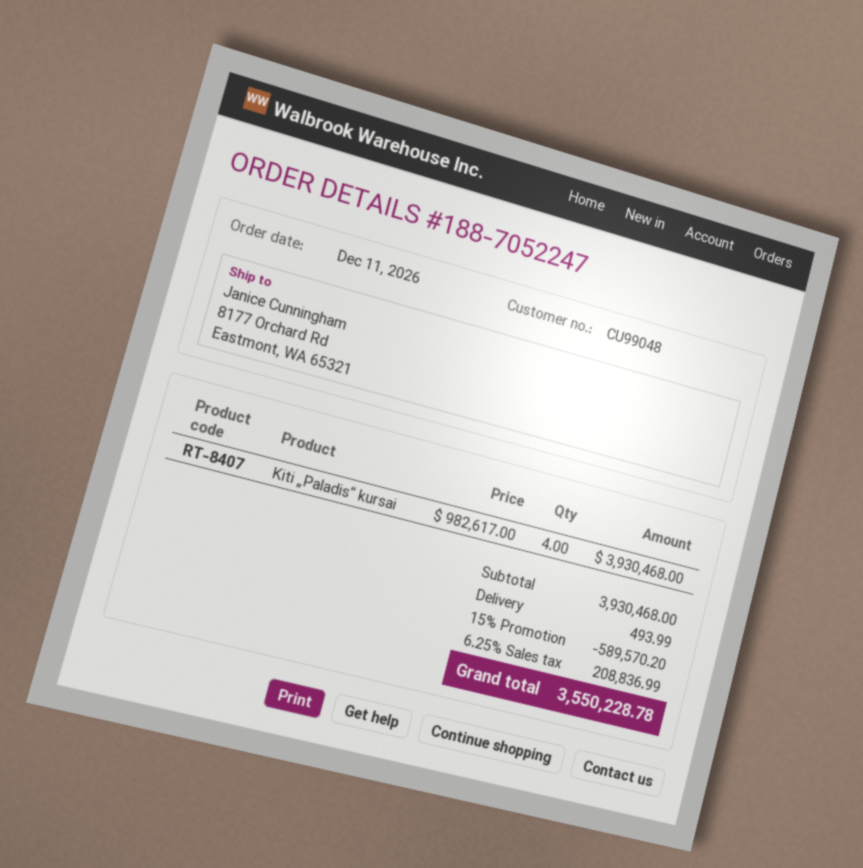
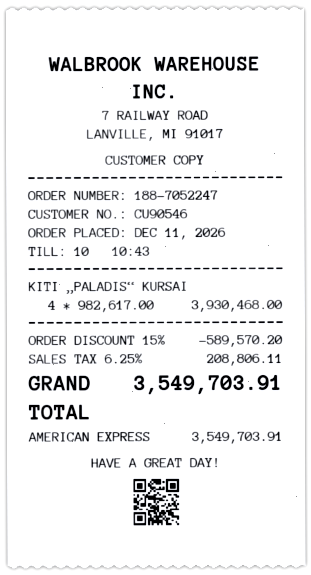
customer number: CU99048 -> CU90546
shipping: 493.99 -> none
tax: 6.25% = 208836.99 -> 6.25% = 208806.11
total: 3550228.78 -> 3549703.91

